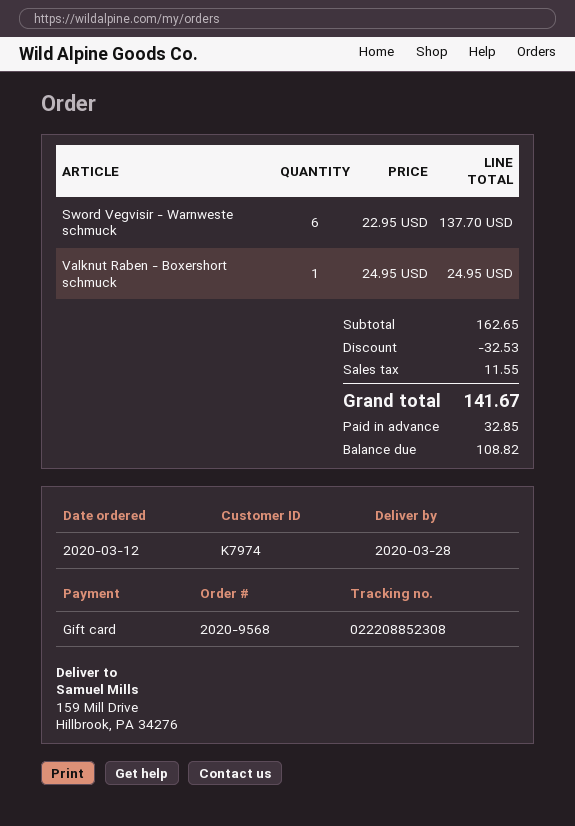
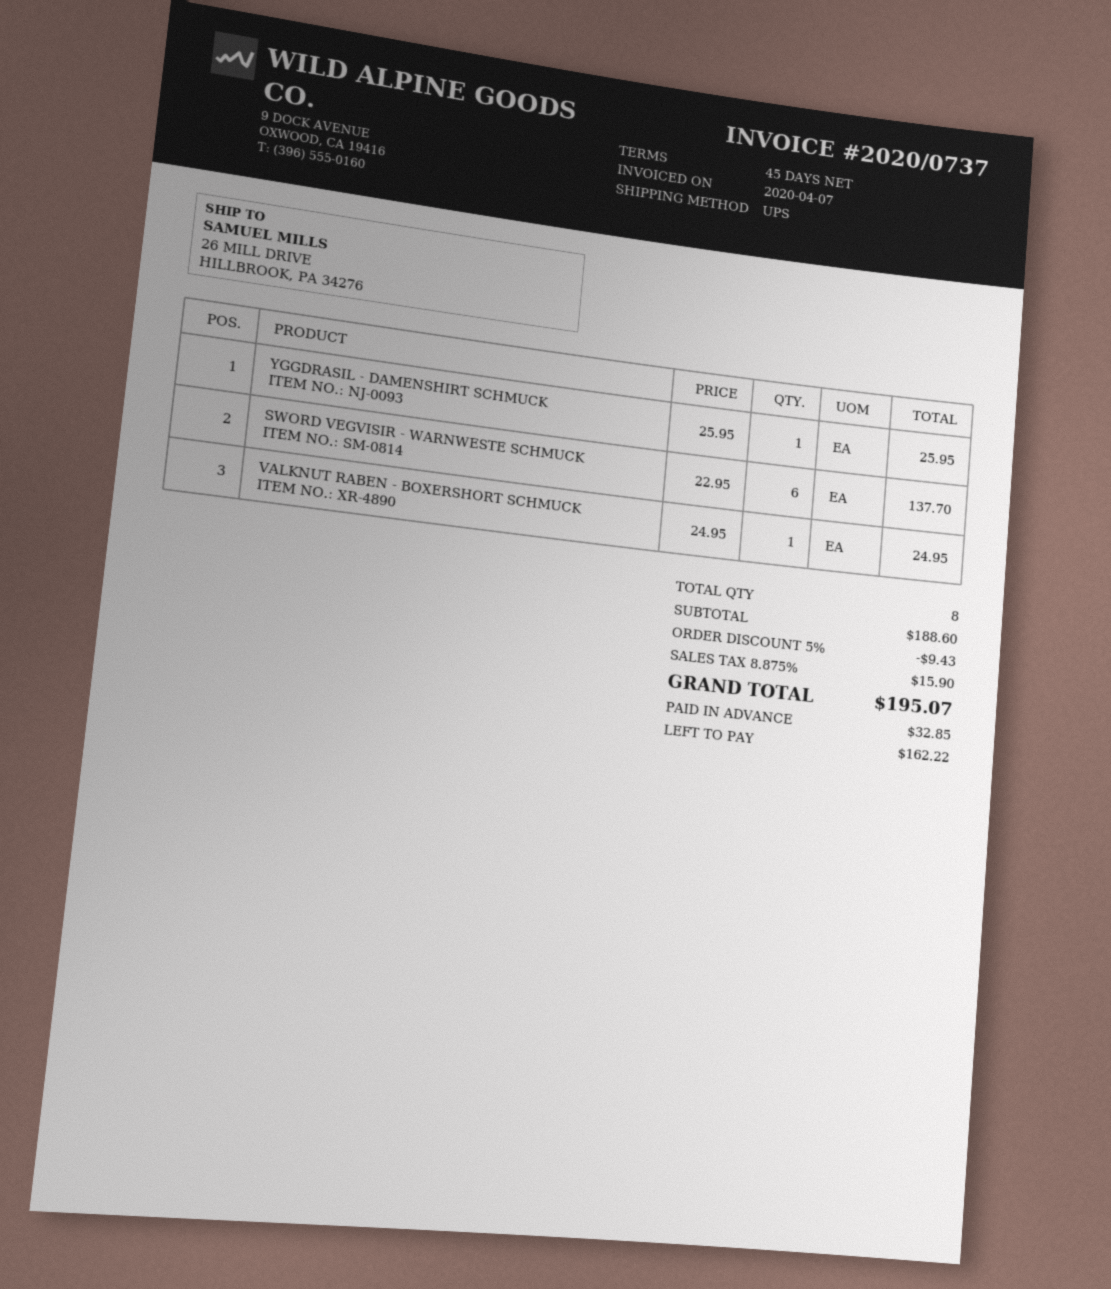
ship to: 159 Mill Drive, Hillbrook, PA 34276 -> 26 MILL DRIVE, HILLBROOK, PA 34276
YGGDRASIL - DAMENSHIRT SCHMUCK: none -> 1 x 25.95 = 25.95
subtotal: 162.65 -> 188.60
discount: 32.53 -> 9.43
tax: 11.55 -> 15.90
total: 141.67 -> 195.07
balance: 108.82 -> 162.22

